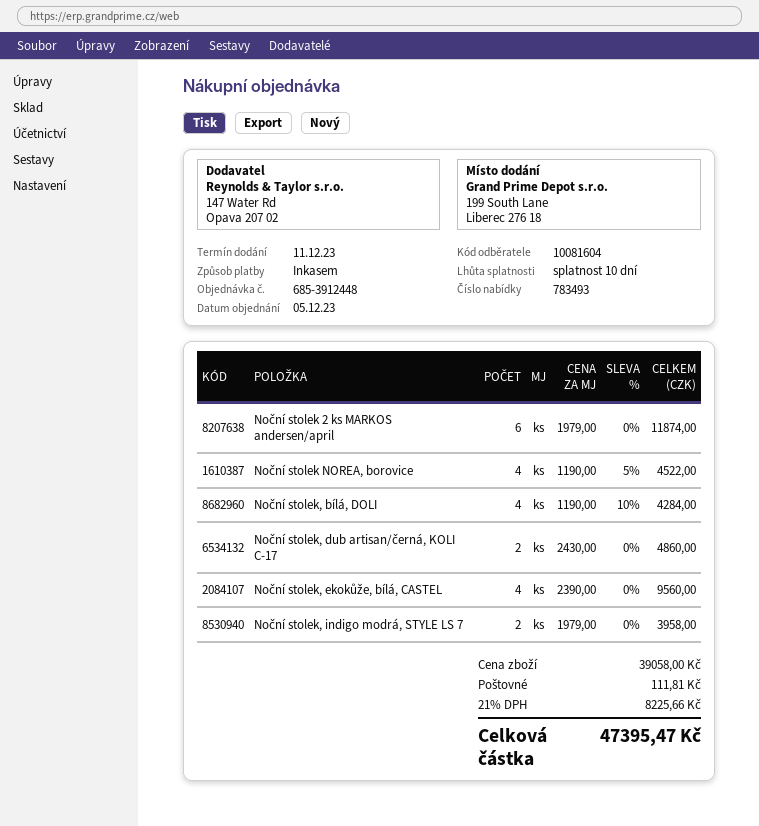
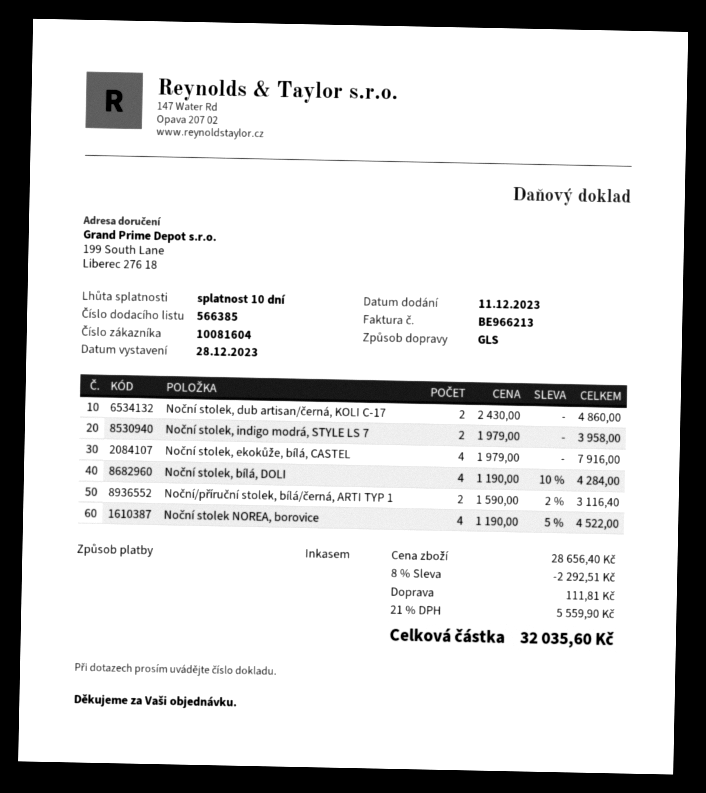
Noční stolek 2 ks MARKOS andersen/april: 6 x 1979.00 = 11874.00 -> none
Noční stolek, ekokůže, bílá, CASTEL: 4 x 2390.00 = 9560.00 -> 4 x 1979.00 = 7916.00
Noční/příruční stolek, bílá/černá, ARTI TYP 1: none -> 2 x 1590.00 - 2% = 3116.40
subtotal: 39058.00 -> 28656.40
discount: none -> 8% = 2292.51
tax: 21% = 8225.66 -> 21% = 5559.90
total: 47395.47 -> 32035.60

